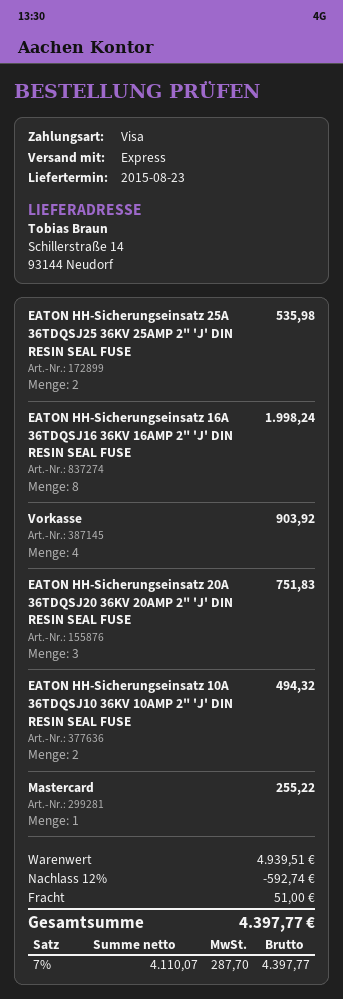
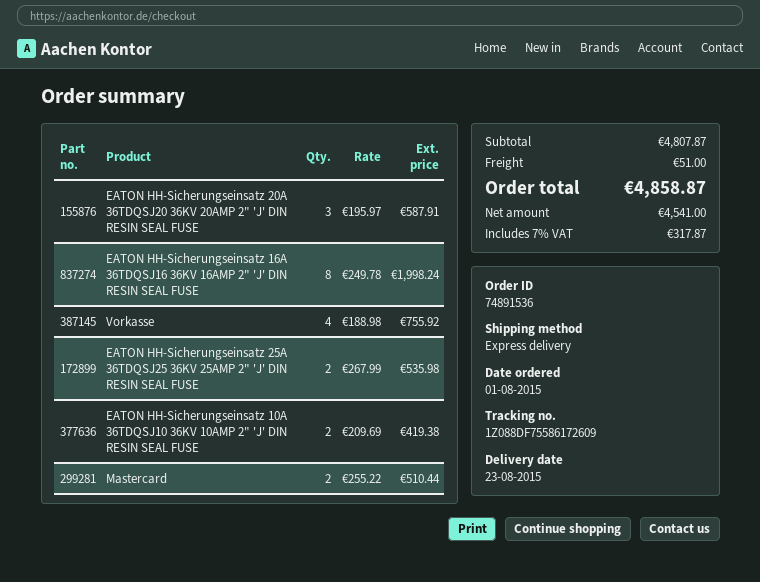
Vorkasse: 4 for 903.92 -> 4 for 755.92
EATON HH-Sicherungseinsatz 20A 36TDQSJ20 36KV 20AMP 2" 'J' DIN RESIN SEAL FUSE: 3 for 751.83 -> 3 for 587.91
EATON HH-Sicherungseinsatz 10A 36TDQSJ10 36KV 10AMP 2" 'J' DIN RESIN SEAL FUSE: 2 for 494.32 -> 2 for 419.38
Mastercard: 1 for 255.22 -> 2 for 510.44
subtotal: 4939.51 -> 4807.87
discount: 12% = 592.74 -> none
net: 4110.07 -> 4541.00
tax: 7% = 287.70 -> 7% = 317.87
total: 4397.77 -> 4858.87

